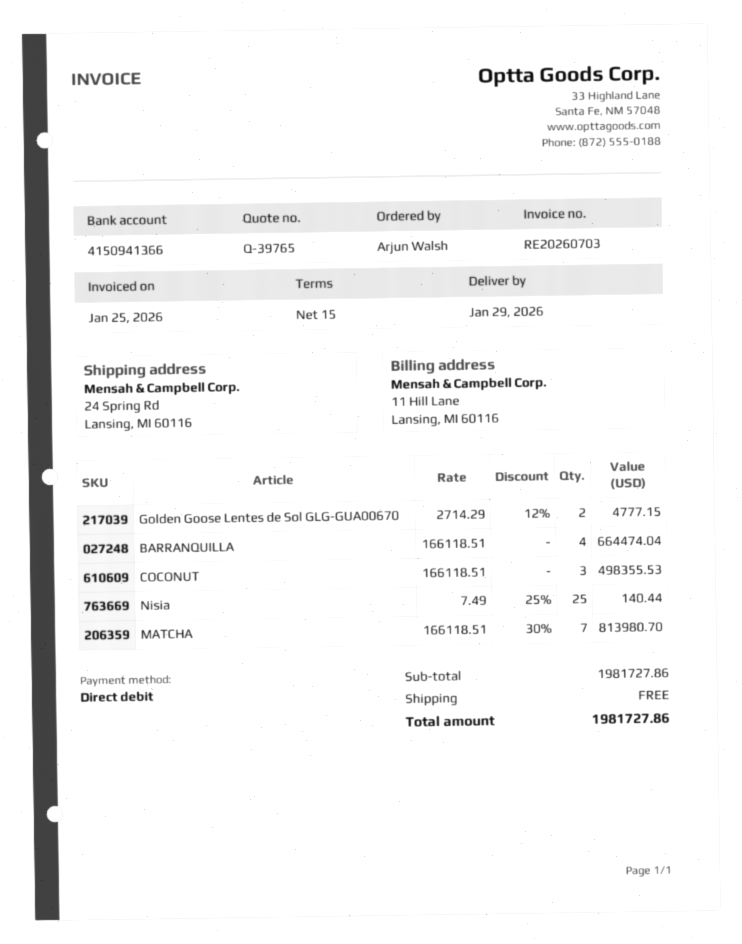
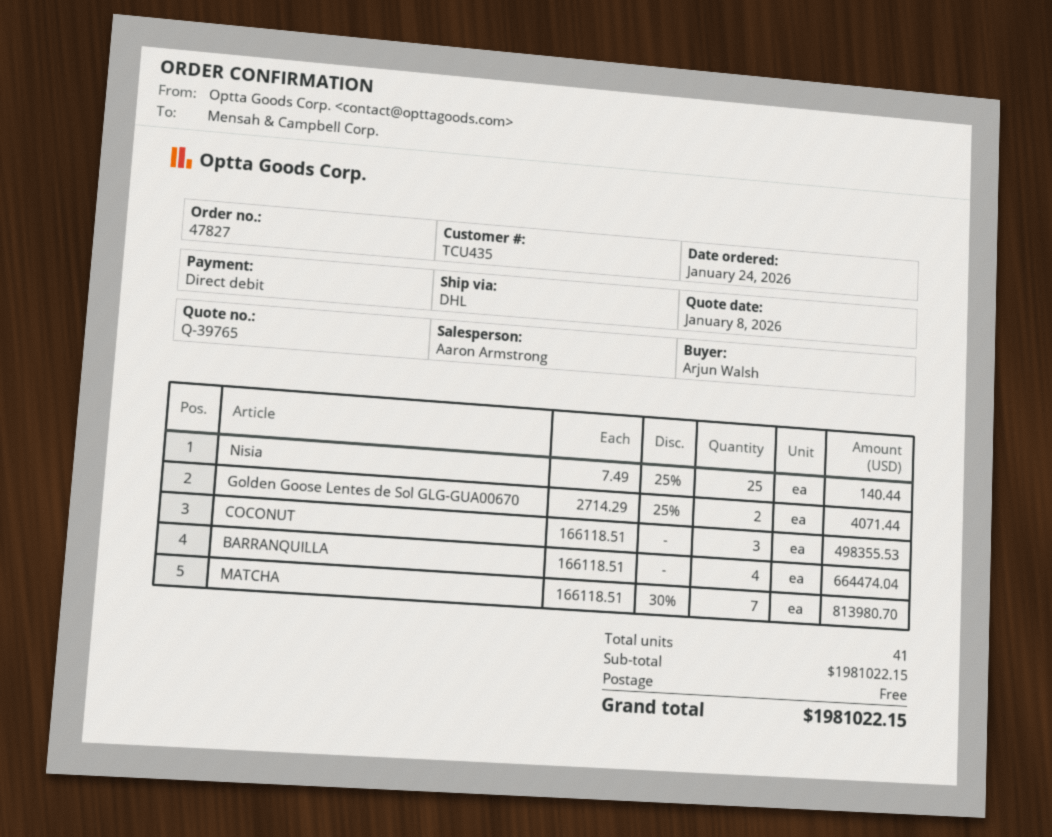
Golden Goose Lentes de Sol GLG-GUA00670: 2 x 2714.29 - 12% = 4777.15 -> 2 x 2714.29 - 25% = 4071.44
subtotal: 1981727.86 -> 1981022.15
total: 1981727.86 -> 1981022.15

